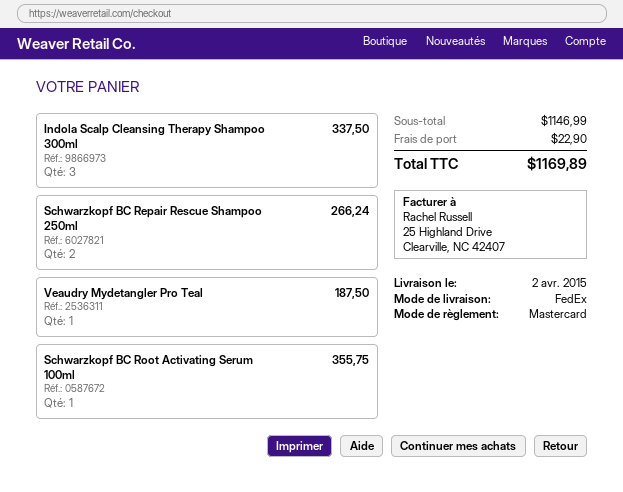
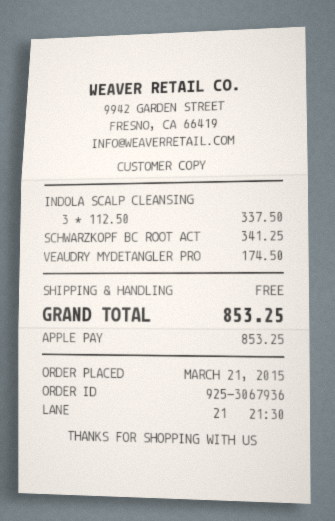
payment method: Mastercard -> Apple Pay
Schwarzkopf BC Repair Rescue Shampoo 250ml: 2 for 266.24 -> none
Veaudry Mydetangler Pro Teal: 1 for 187.50 -> 1 for 174.50
Schwarzkopf BC Root Activating Serum 100ml: 1 for 355.75 -> 1 for 341.25
shipping: 22.90 -> 0.00
total: 1169.89 -> 853.25

